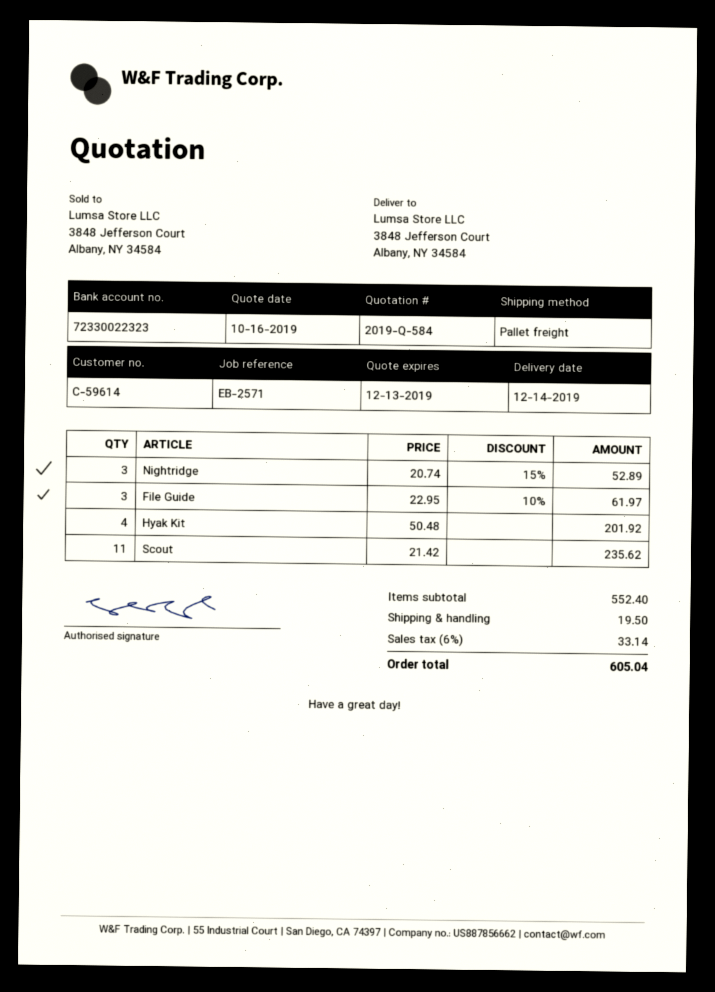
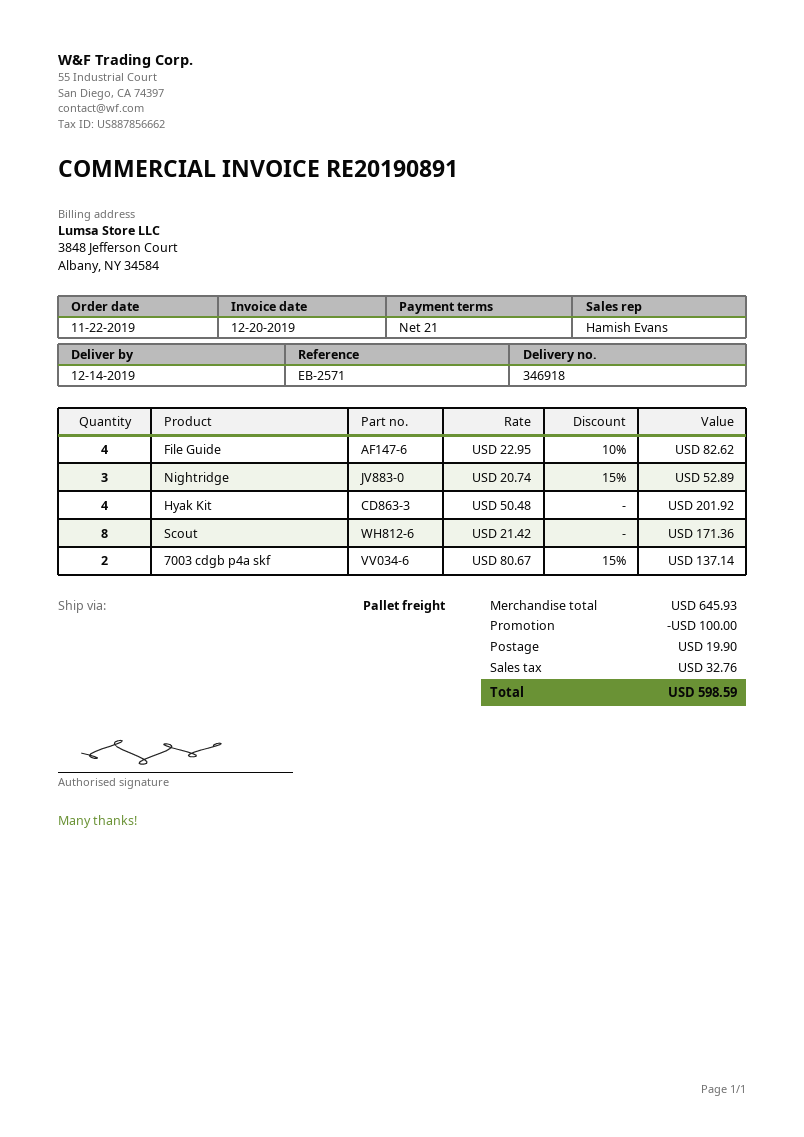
File Guide: 3 x 22.95 - 10% = 61.97 -> 4 x 22.95 - 10% = 82.62
Scout: 11 x 21.42 = 235.62 -> 8 x 21.42 = 171.36
7003 cdgb p4a skf: none -> 2 x 80.67 - 15% = 137.14
subtotal: 552.40 -> 645.93
discount: none -> 100.00
shipping: 19.50 -> 19.90
tax: 33.14 -> 32.76
total: 605.04 -> 598.59

